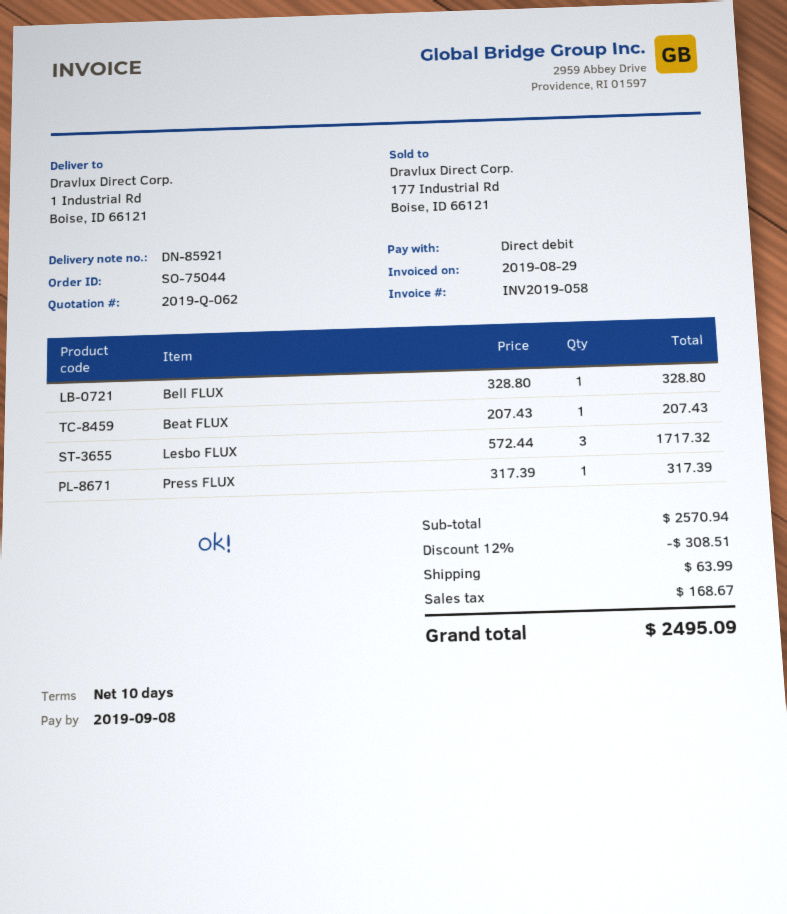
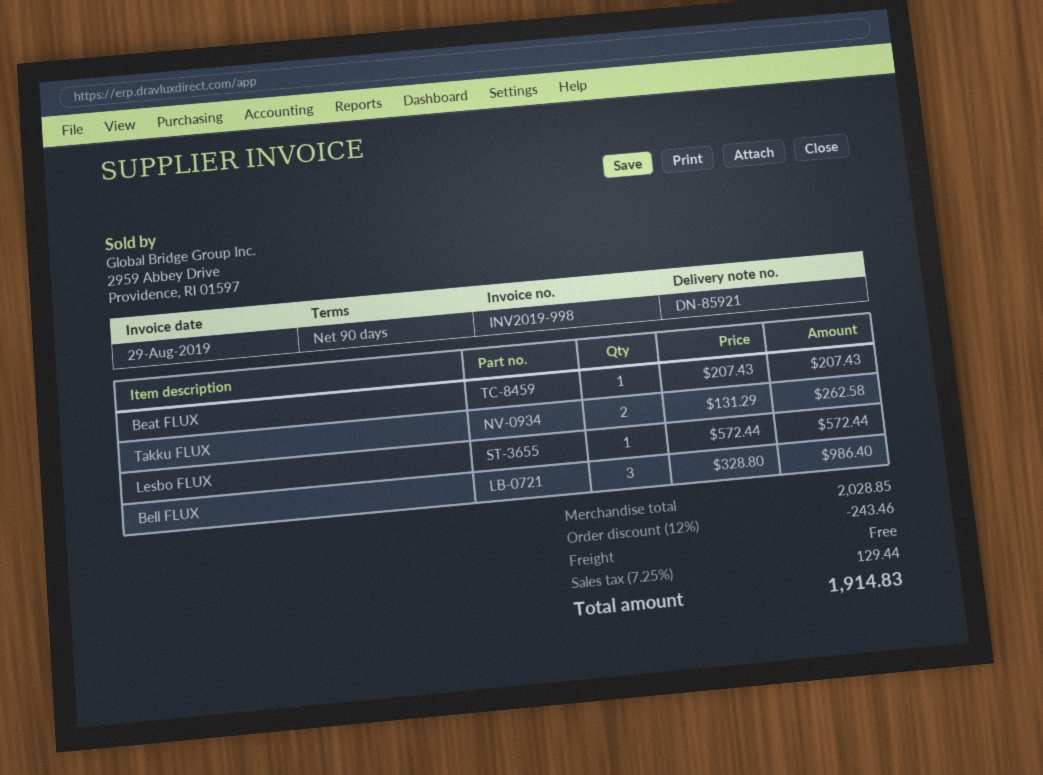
invoice number: INV2019-058 -> INV2019-998
payment terms: 10 days -> 90 days
Bell FLUX: 1 x 328.80 = 328.80 -> 3 x 328.80 = 986.40
Lesbo FLUX: 3 x 572.44 = 1717.32 -> 1 x 572.44 = 572.44
Press FLUX: 1 x 317.39 = 317.39 -> none
Takku FLUX: none -> 2 x 131.29 = 262.58
subtotal: 2570.94 -> 2028.85
discount: 12% = 308.51 -> 12% = 243.46
shipping: 63.99 -> 0.00
tax: 168.67 -> 129.44
total: 2495.09 -> 1914.83

